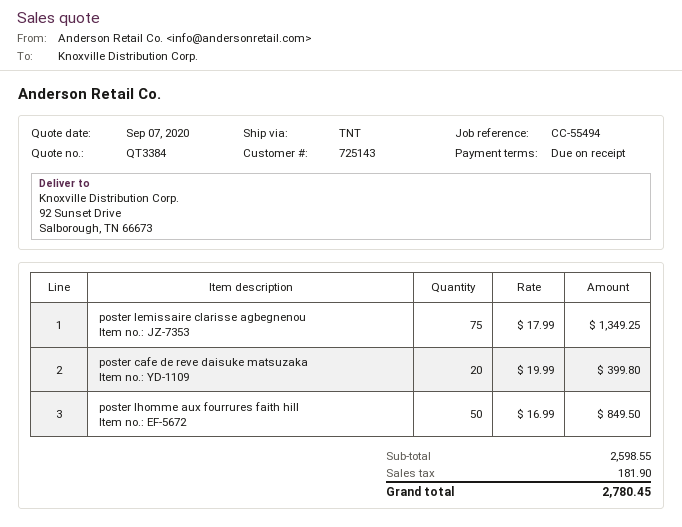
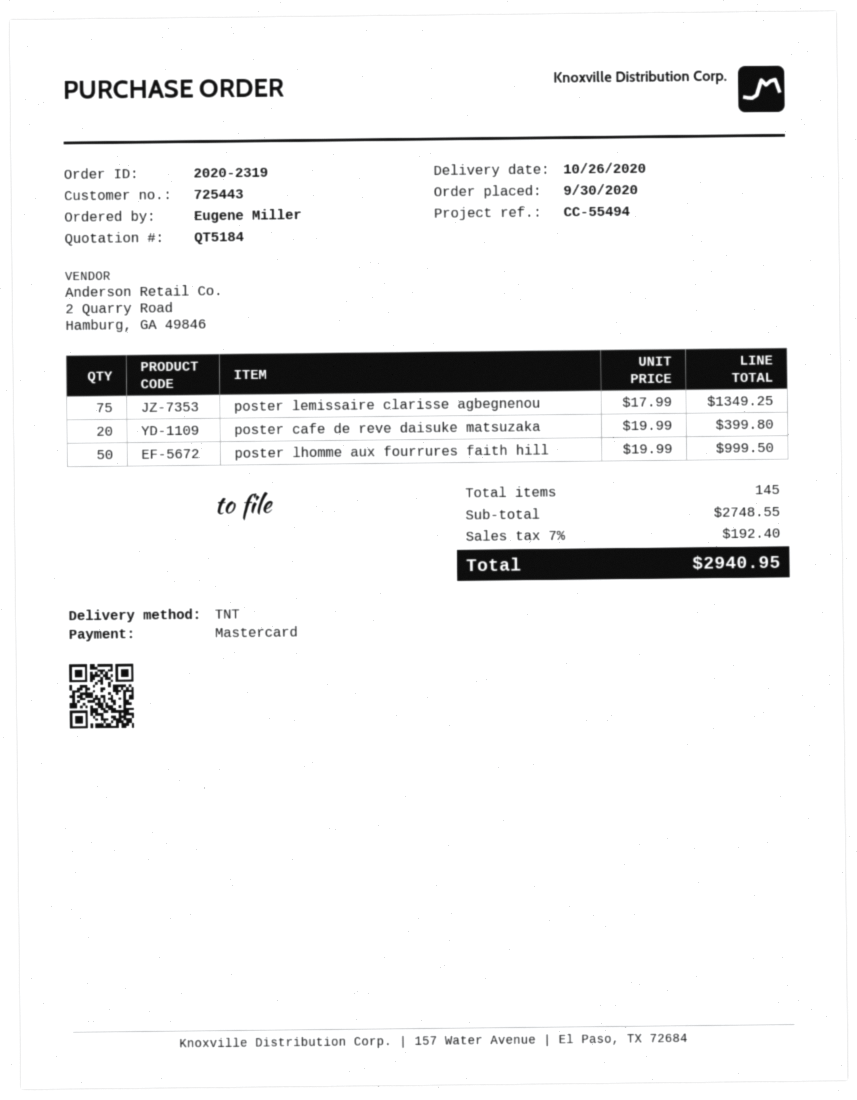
quote number: QT3384 -> QT5184
customer number: 725143 -> 725443
poster lhomme aux fourrures faith hill: 50 x 16.99 = 849.50 -> 50 x 19.99 = 999.50
subtotal: 2598.55 -> 2748.55
tax: 181.90 -> 192.40
total: 2780.45 -> 2940.95

